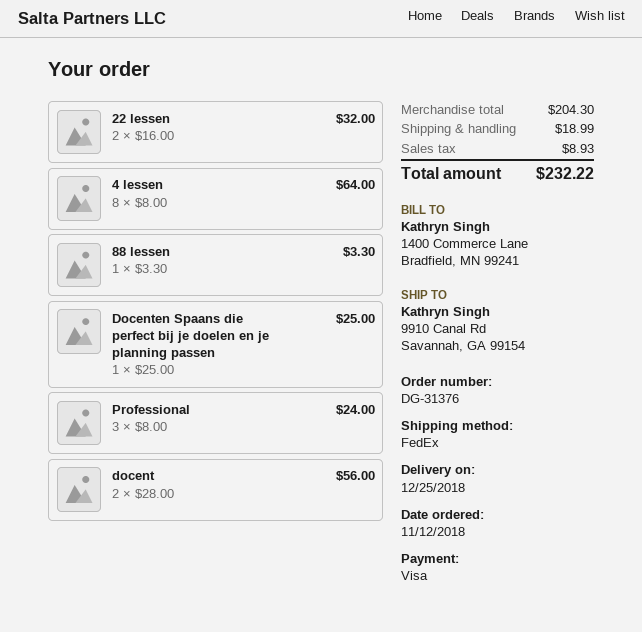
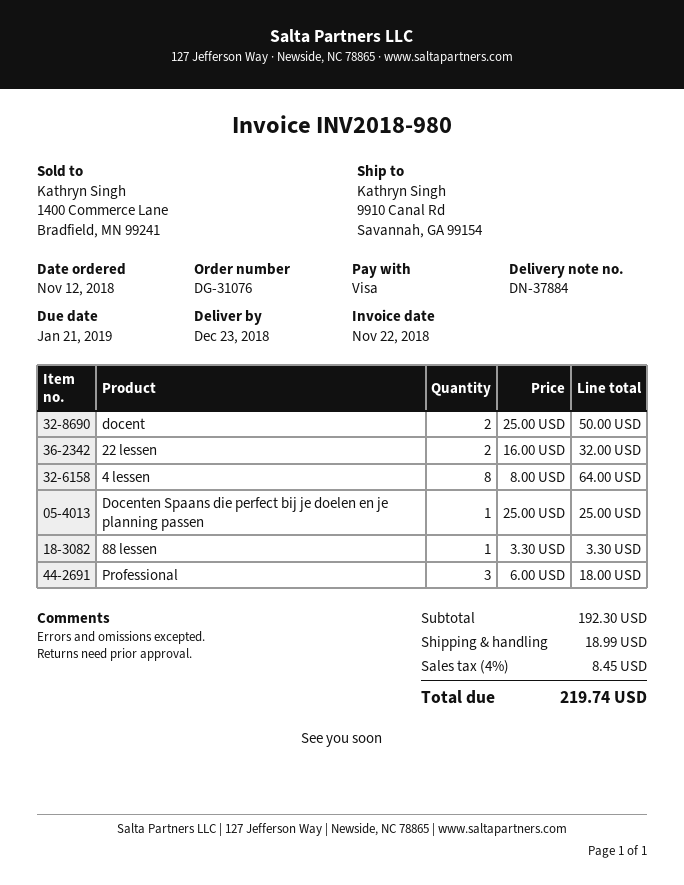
order number: DG-31376 -> DG-31076
delivery date: 2018-12-25 -> 2018-12-23
Professional: 3 x 8.00 = 24.00 -> 3 x 6.00 = 18.00
docent: 2 x 28.00 = 56.00 -> 2 x 25.00 = 50.00
subtotal: 204.30 -> 192.30
tax: 8.93 -> 8.45
total: 232.22 -> 219.74

